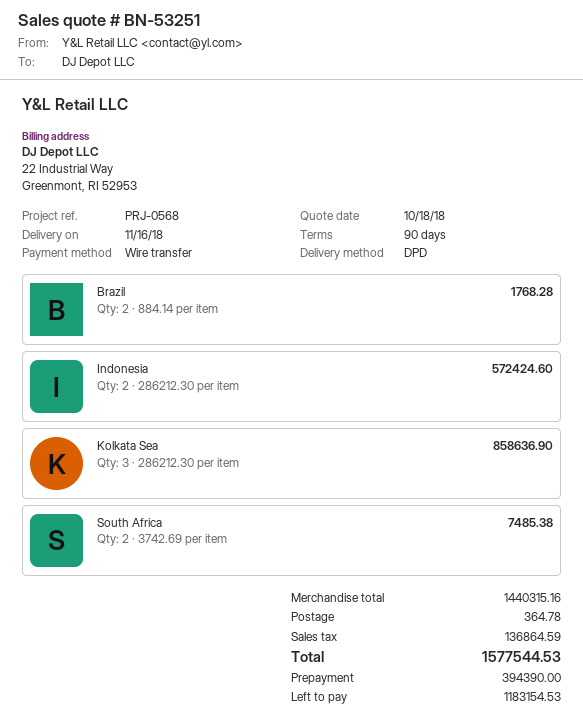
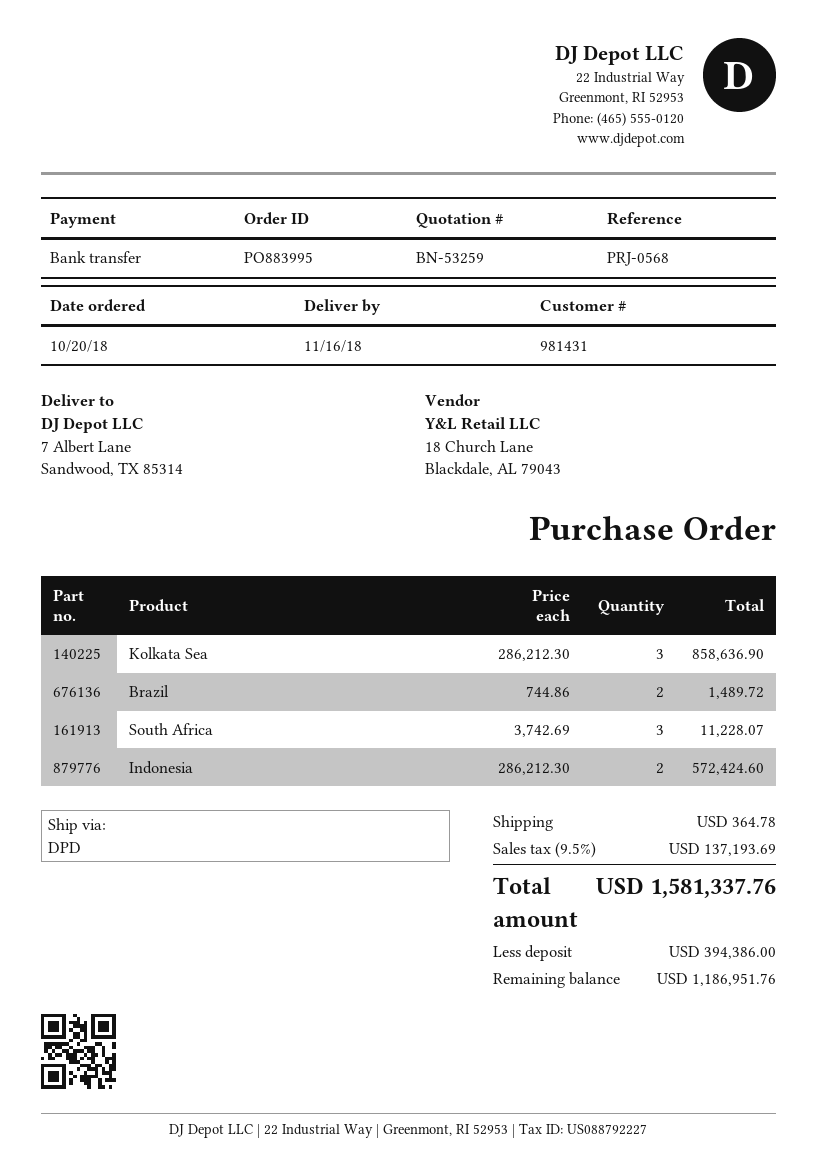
quote number: BN-53251 -> BN-53259
Brazil: 2 x 884.14 = 1768.28 -> 2 x 744.86 = 1489.72
South Africa: 2 x 3742.69 = 7485.38 -> 3 x 3742.69 = 11228.07
tax: 136864.59 -> 137193.69
total: 1577544.53 -> 1581337.76
deposit: 394390.00 -> 394386.00
balance: 1183154.53 -> 1186951.76

